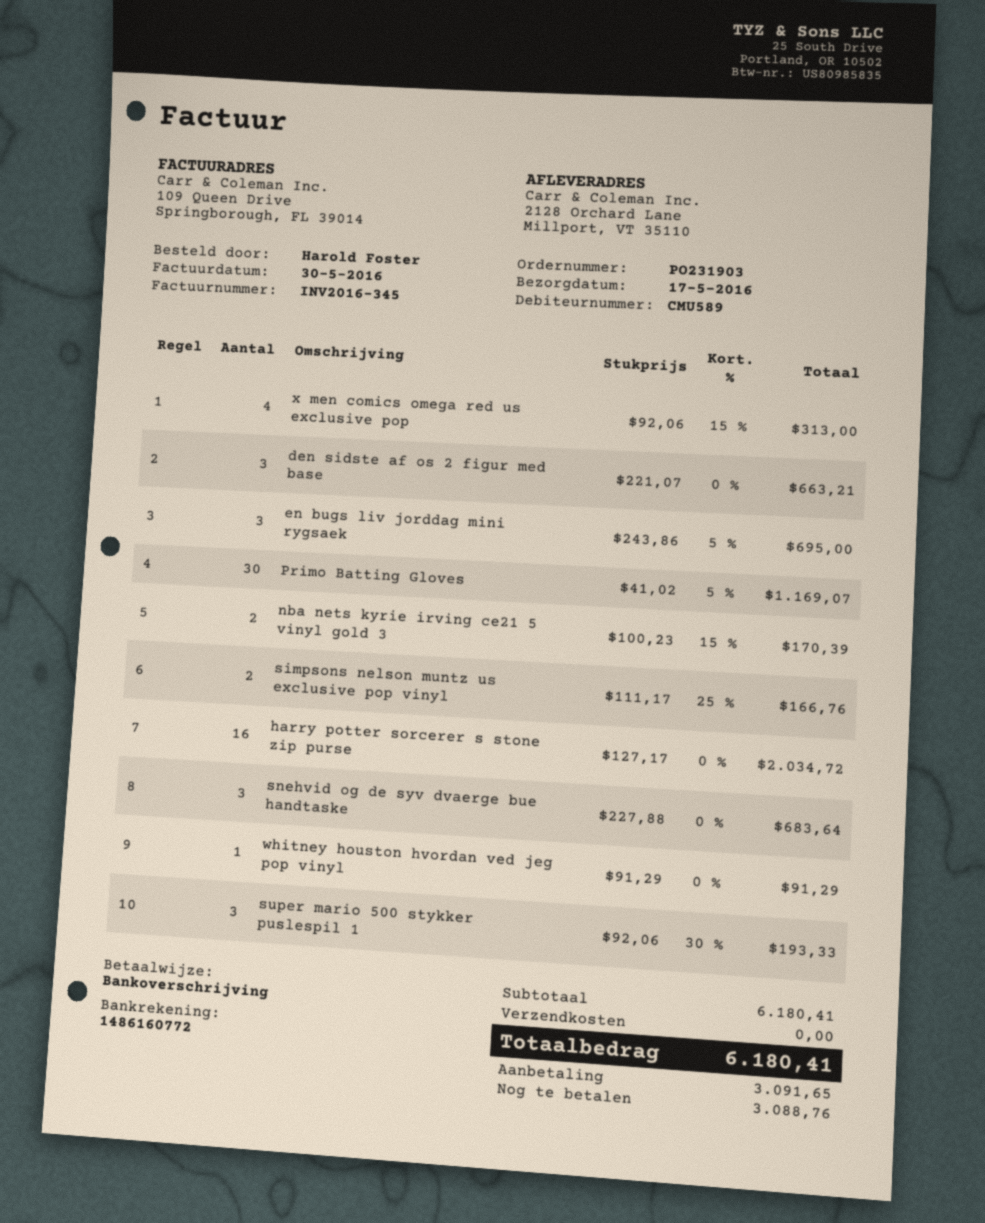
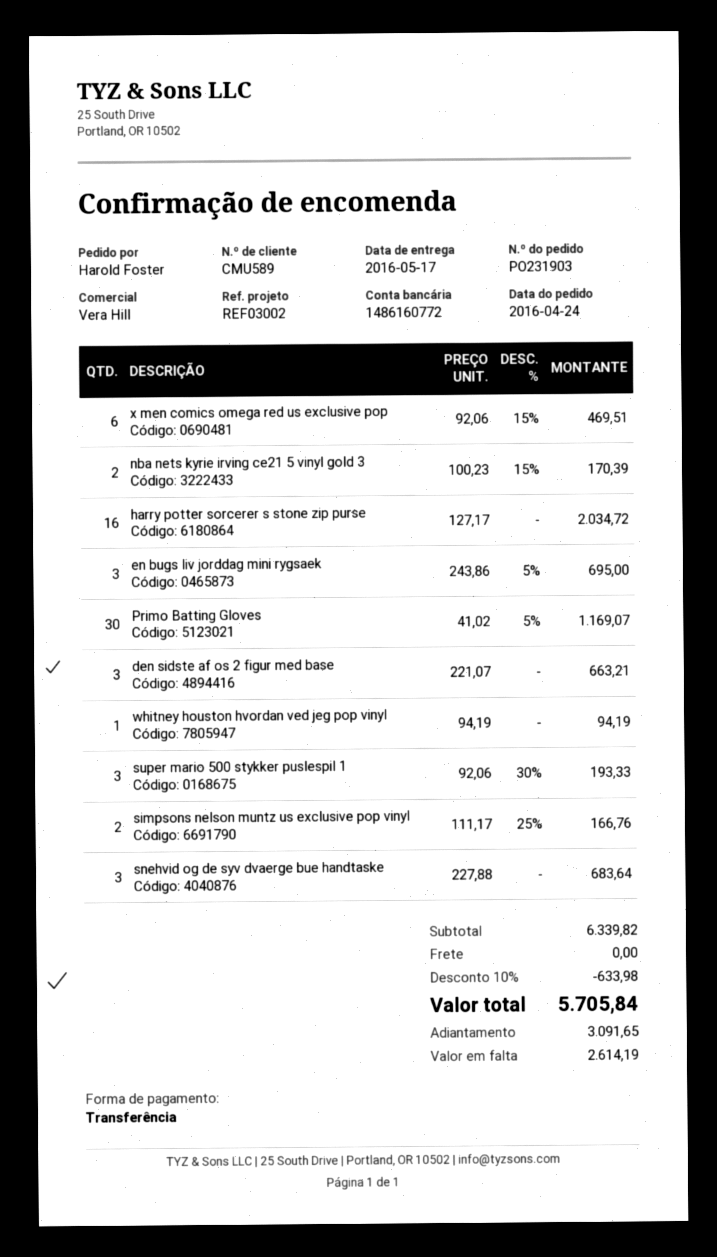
x men comics omega red us exclusive pop: 4 x 92.06 - 15% = 313.00 -> 6 x 92.06 - 15% = 469.51
whitney houston hvordan ved jeg pop vinyl: 1 x 91.29 = 91.29 -> 1 x 94.19 = 94.19
subtotal: 6180.41 -> 6339.82
discount: none -> 10% = 633.98
total: 6180.41 -> 5705.84
balance: 3088.76 -> 2614.19

